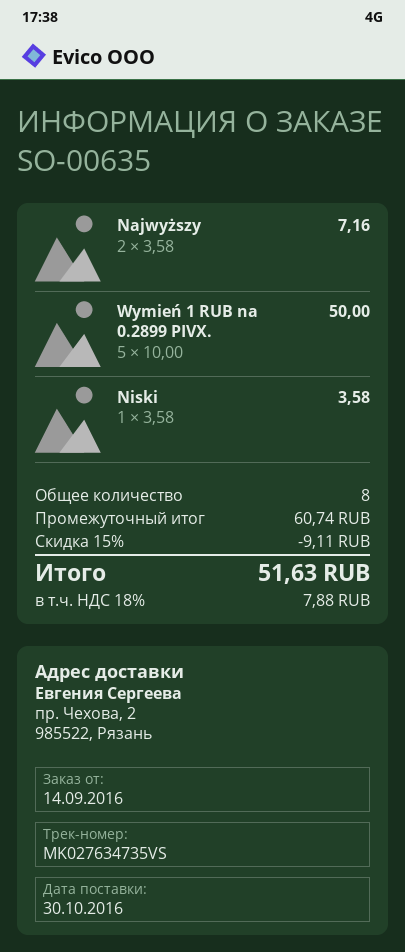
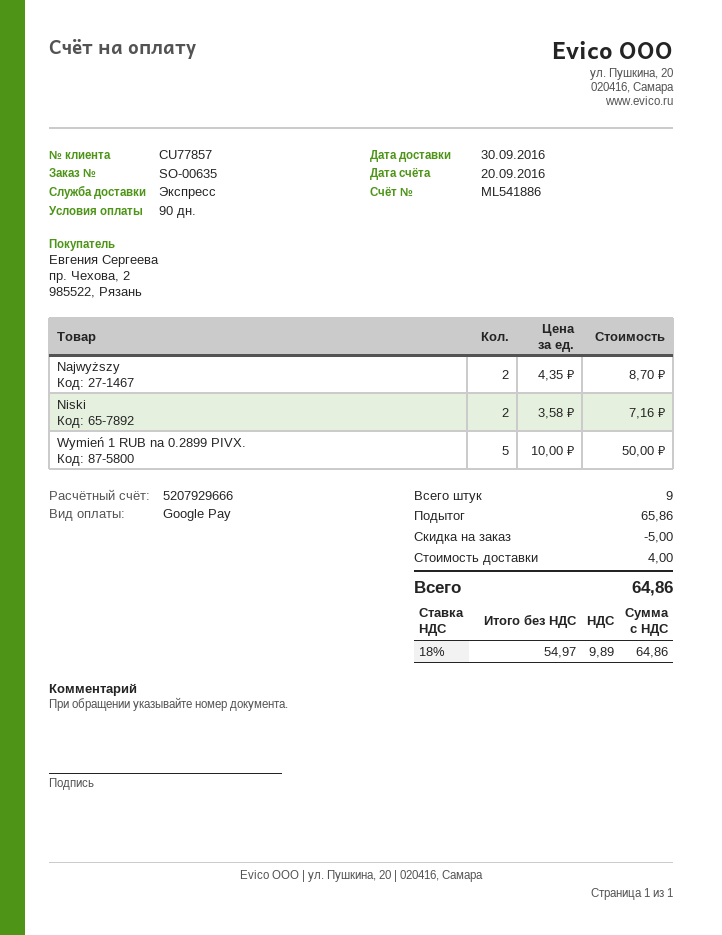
delivery date: 2016-10-30 -> 2016-09-30
Najwyższy: 2 x 3.58 = 7.16 -> 2 x 4.35 = 8.70
Niski: 1 x 3.58 = 3.58 -> 2 x 3.58 = 7.16
total quantity: 8 -> 9
subtotal: 60.74 -> 65.86
discount: 9.11 -> 5.00
shipping: none -> 4.00
tax: 18% = 7.88 -> 18% = 9.89
total: 51.63 -> 64.86

